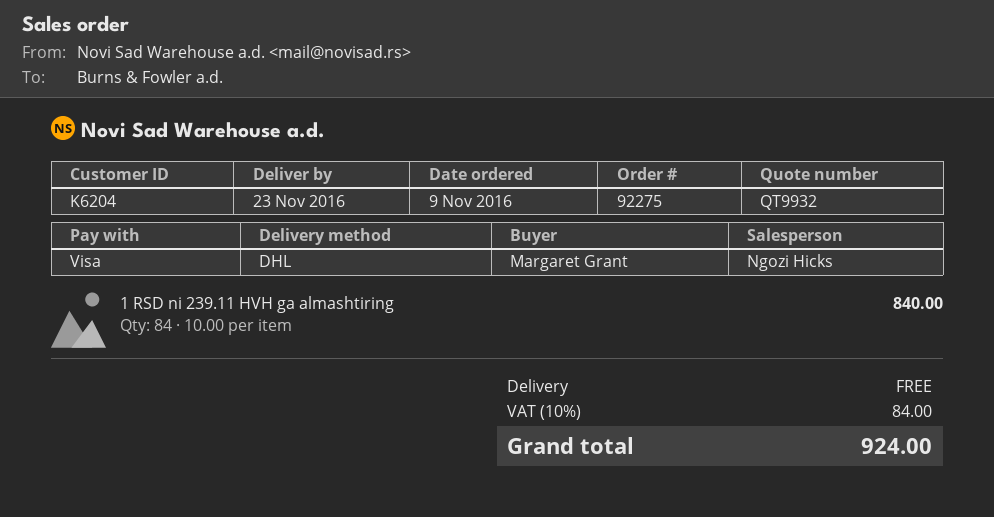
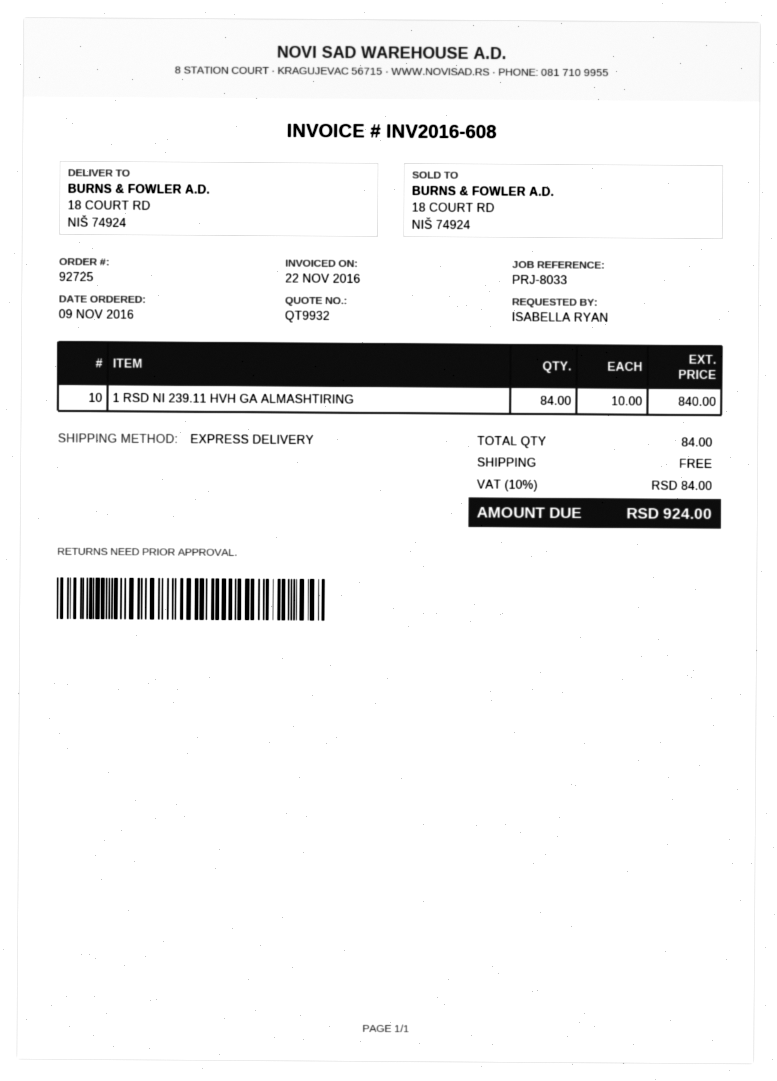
order number: 92275 -> 92725
ordered by: Margaret Grant -> ISABELLA RYAN
shipping method: DHL -> express

